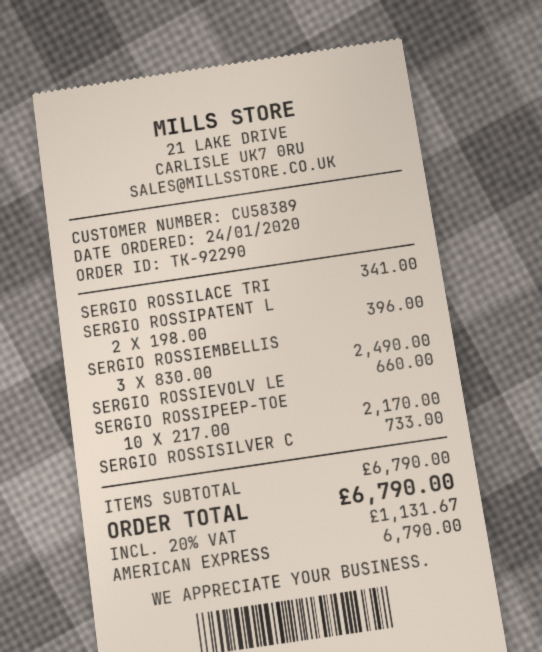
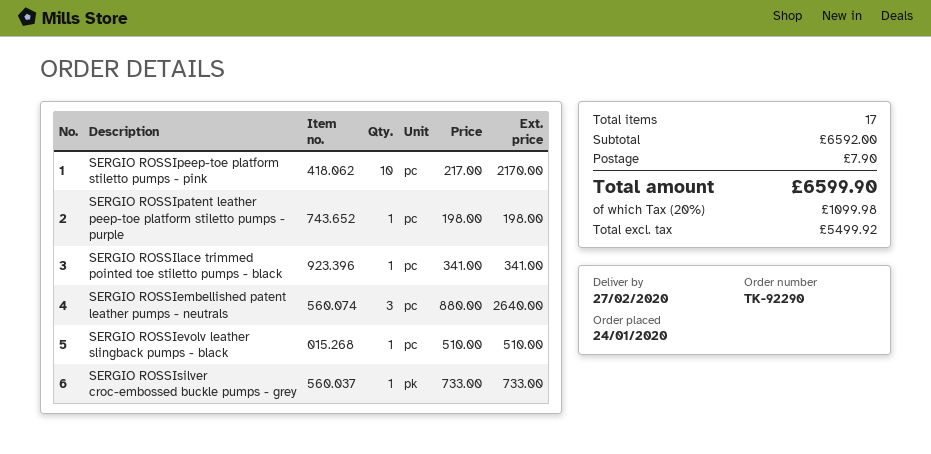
SERGIO ROSSIPATENT L: 2 x 198.00 = 396.00 -> 1 x 198.00 = 198.00
SERGIO ROSSIEMBELLIS: 3 x 830.00 = 2490.00 -> 3 x 880.00 = 2640.00
SERGIO ROSSIEVOLV LE: 1 x 660.00 = 660.00 -> 1 x 510.00 = 510.00
subtotal: 6790.00 -> 6592.00
shipping: none -> 7.90
tax: 20% = 1131.67 -> 20% = 1099.98
total: 6790.00 -> 6599.90

